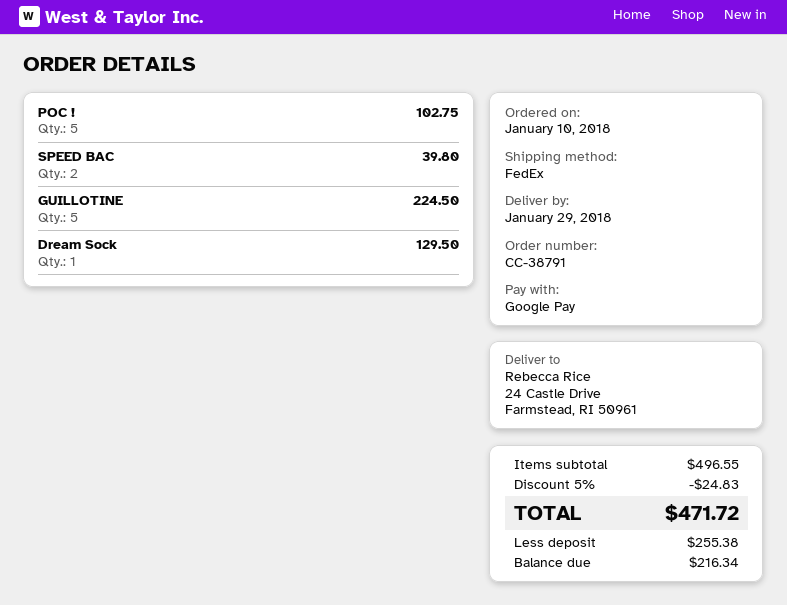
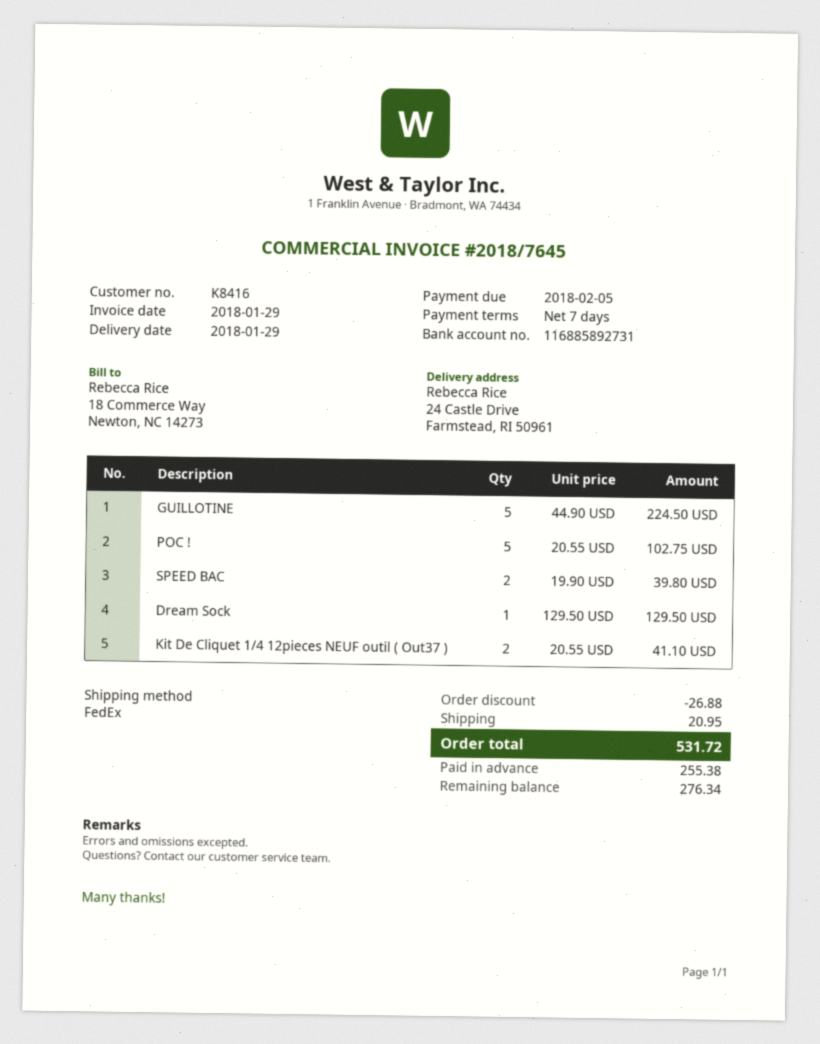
Kit De Cliquet 1/4 12pieces NEUF outil ( Out37 ): none -> 2 for 41.10
discount: 24.83 -> 26.88
shipping: none -> 20.95
total: 471.72 -> 531.72
balance: 216.34 -> 276.34

